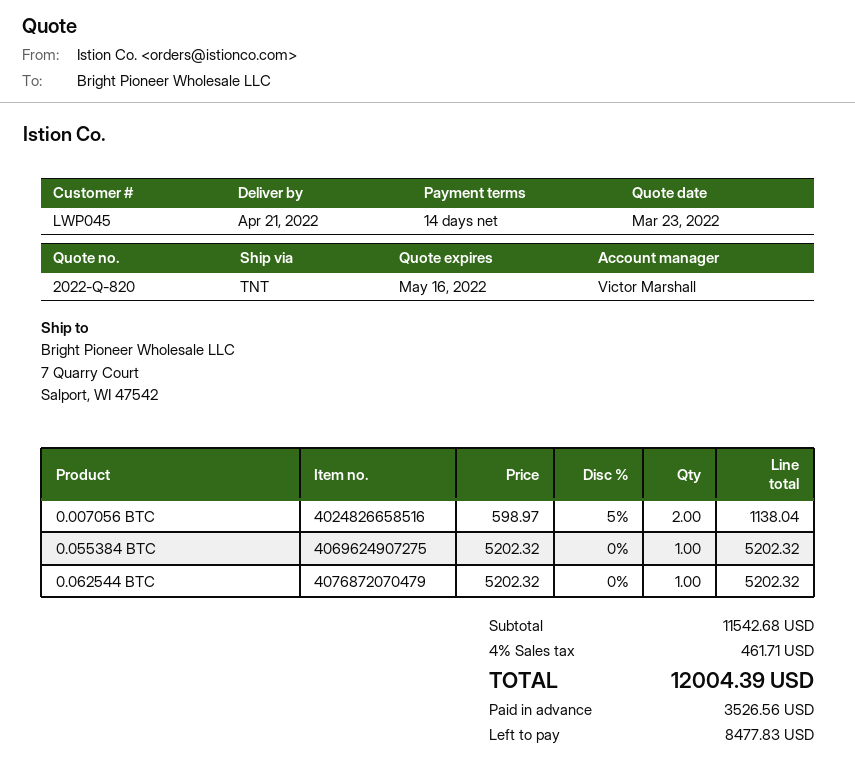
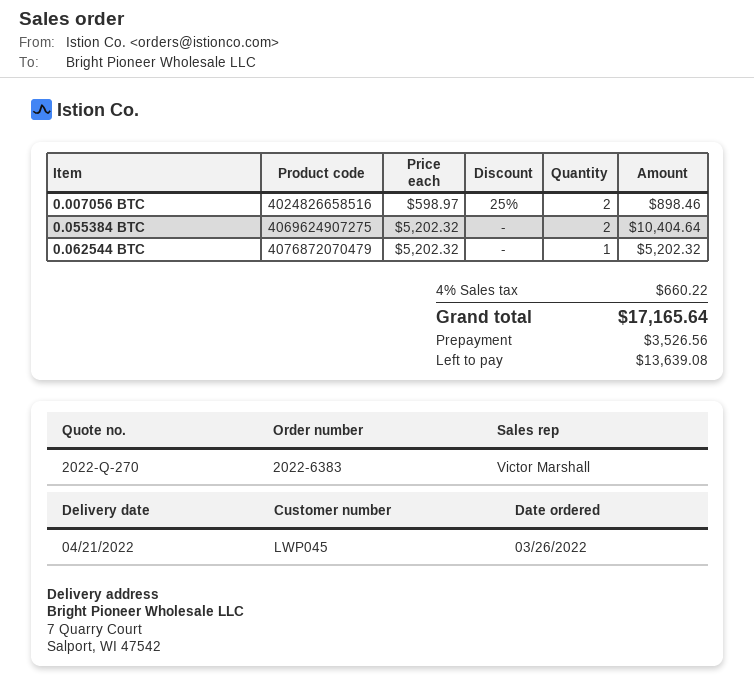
quote number: 2022-Q-820 -> 2022-Q-270
0.007056 BTC: 2 x 598.97 - 5% = 1138.04 -> 2 x 598.97 - 25% = 898.46
0.055384 BTC: 1 x 5202.32 = 5202.32 -> 2 x 5202.32 = 10404.64
tax: 4% = 461.71 -> 4% = 660.22
total: 12004.39 -> 17165.64
balance: 8477.83 -> 13639.08

